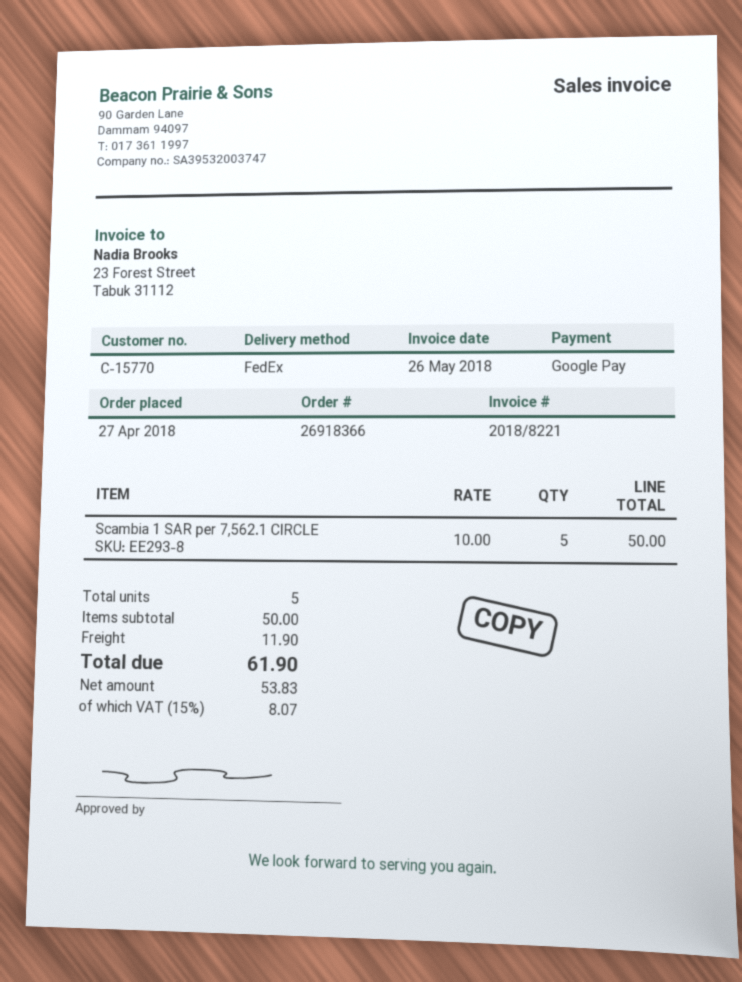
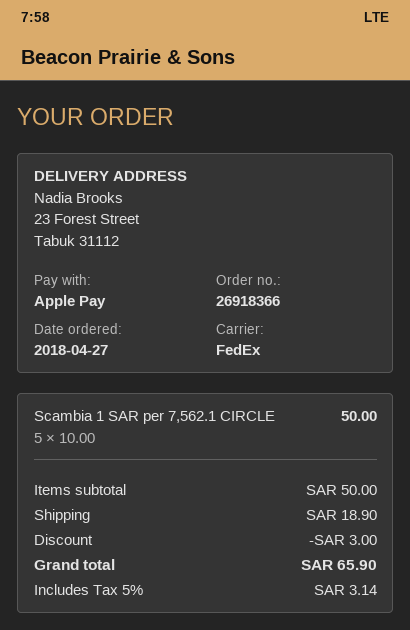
payment method: Google Pay -> Apple Pay
discount: none -> 3.00
shipping: 11.90 -> 18.90
tax: 15% = 8.07 -> 5% = 3.14
total: 61.90 -> 65.90

